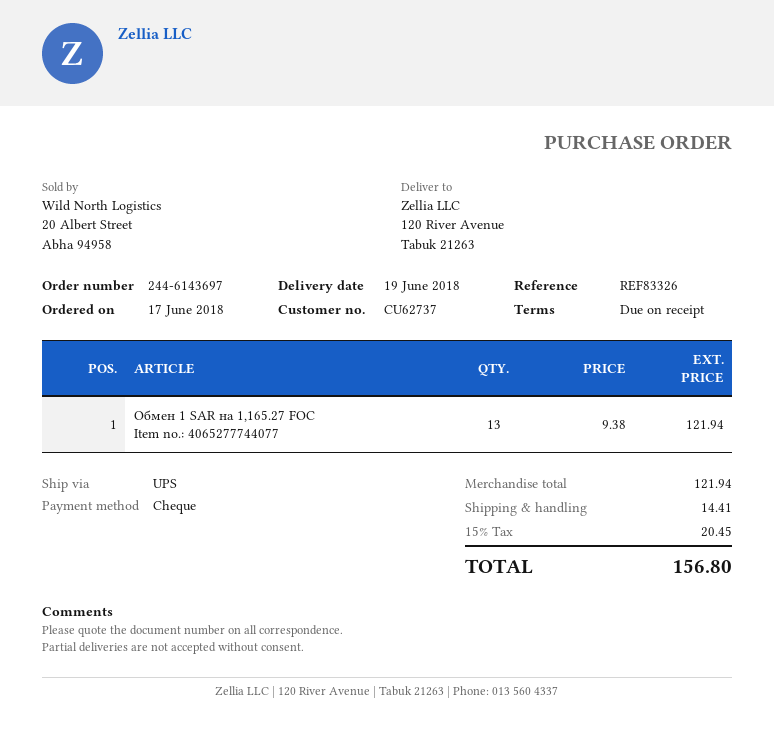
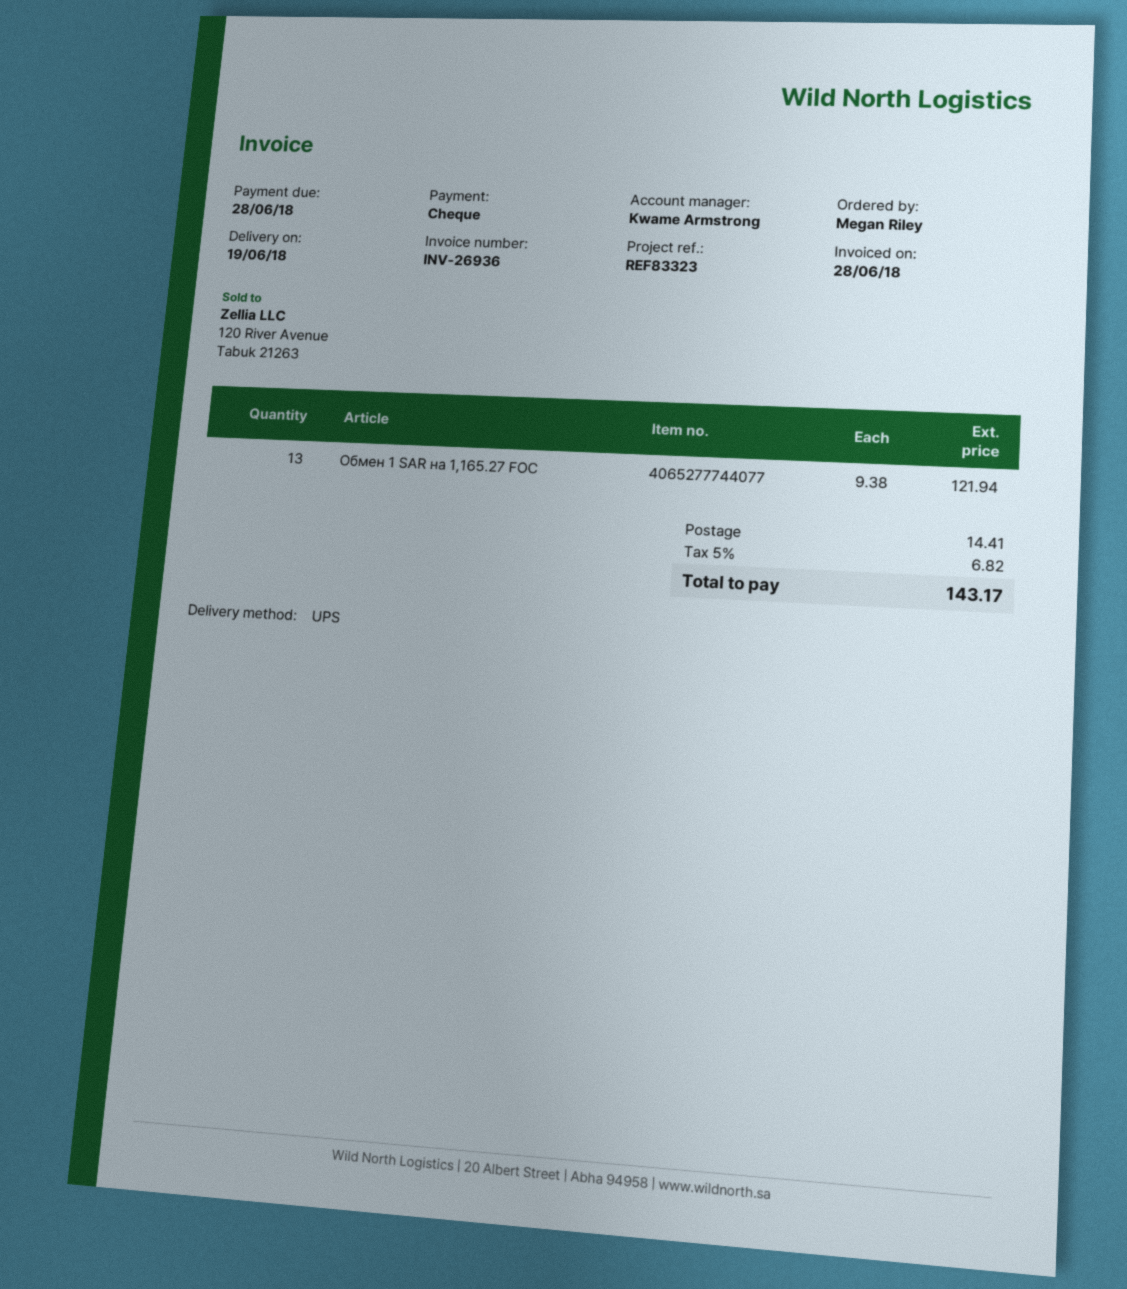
reference: REF83326 -> REF83323
tax: 15% = 20.45 -> 5% = 6.82
total: 156.80 -> 143.17

